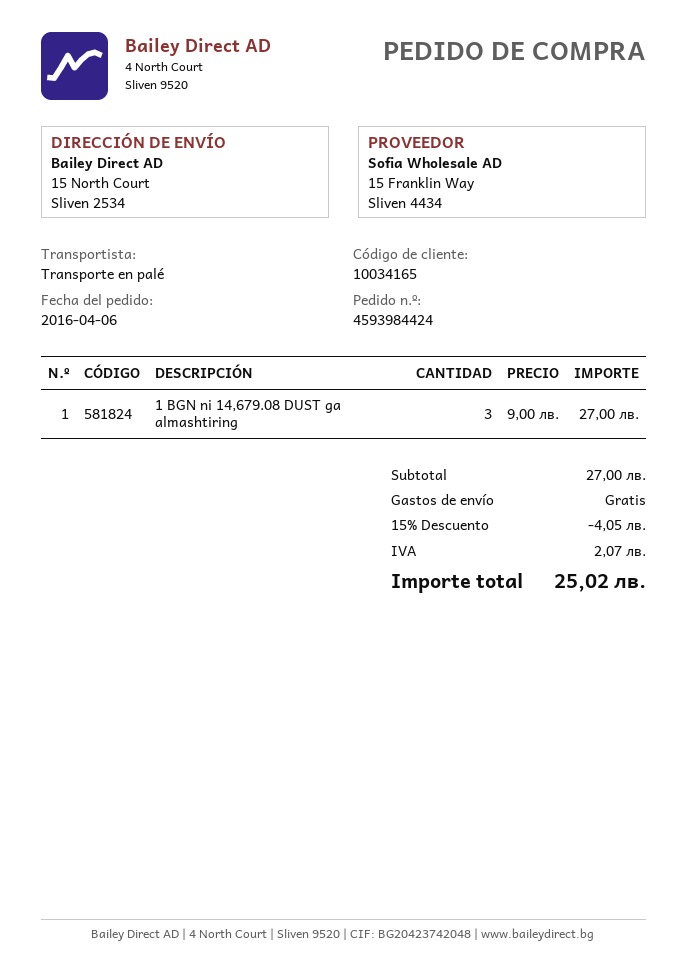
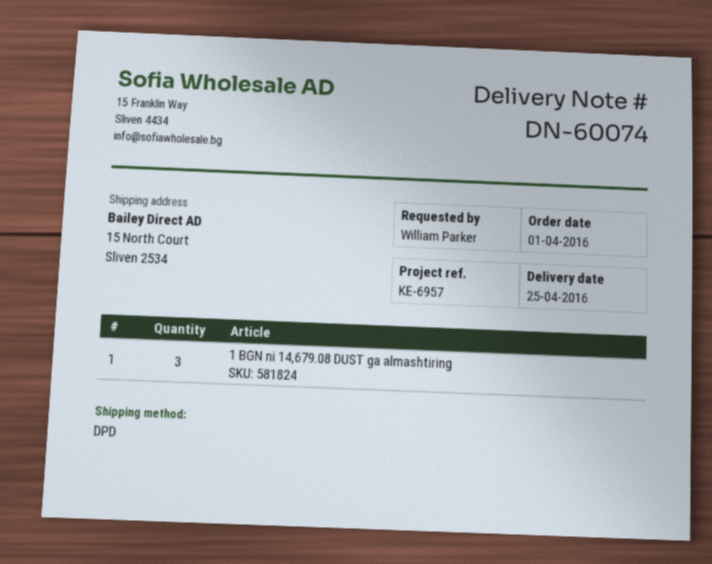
order date: 2016-04-06 -> 2016-04-01
shipping method: pallet freight -> DPD

